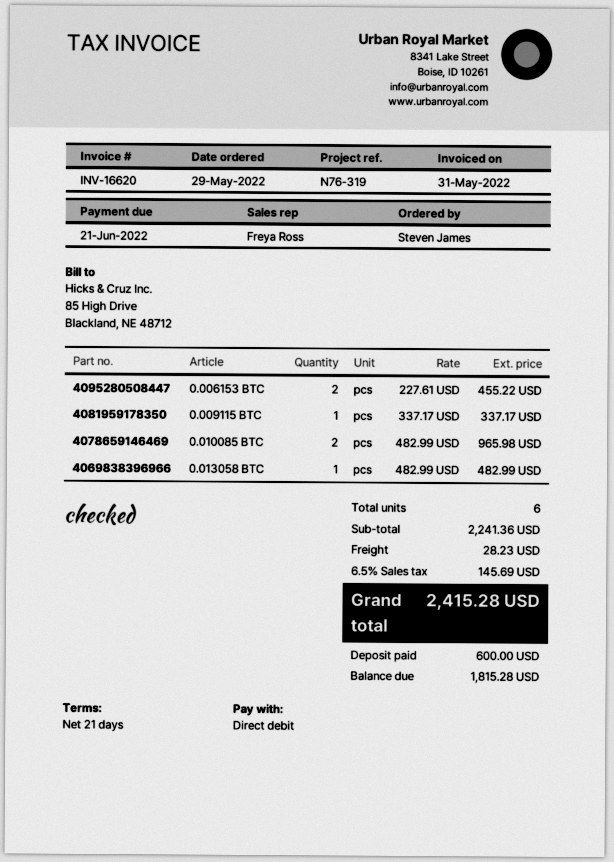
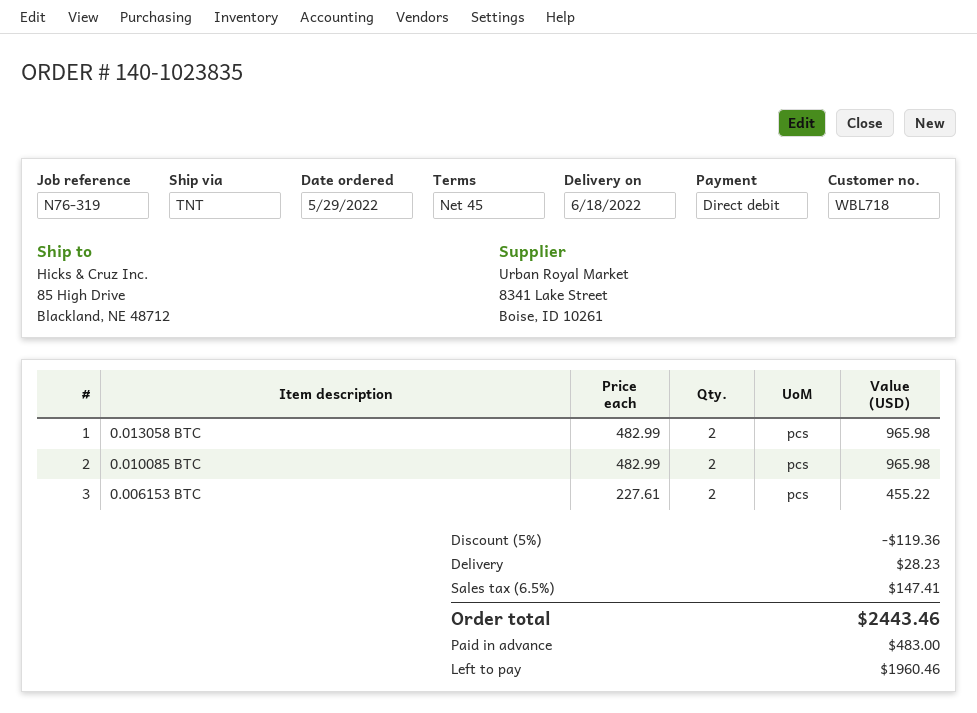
payment terms: 21 days -> 45 days
0.009115 BTC: 1 x 337.17 = 337.17 -> none
0.013058 BTC: 1 x 482.99 = 482.99 -> 2 x 482.99 = 965.98
discount: none -> 5% = 119.36
tax: 6.5% = 145.69 -> 6.5% = 147.41
total: 2415.28 -> 2443.46
deposit: 600.00 -> 483.00
balance: 1815.28 -> 1960.46

